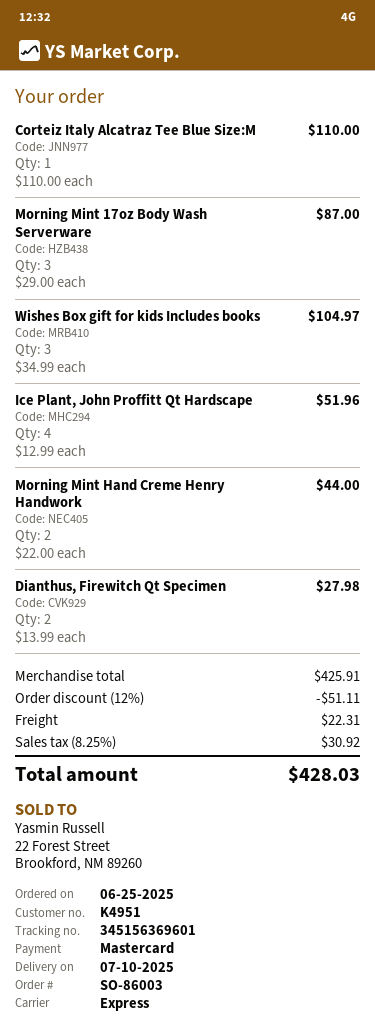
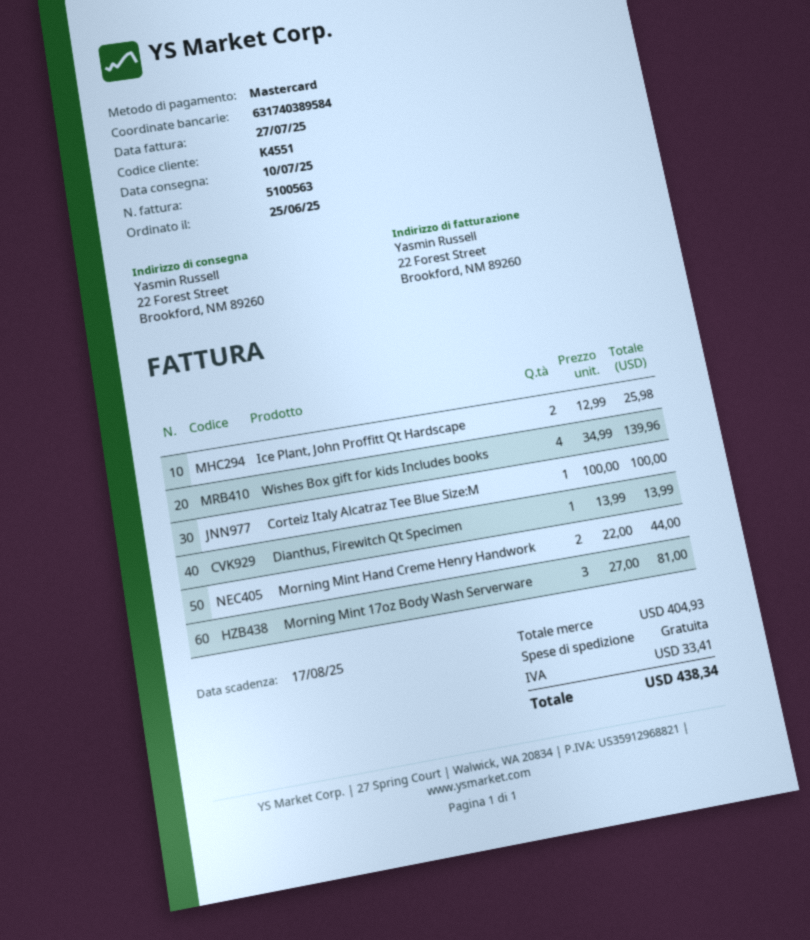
customer number: K4951 -> K4551
Corteiz Italy Alcatraz Tee Blue Size:M: 1 x 110.00 = 110.00 -> 1 x 100.00 = 100.00
Morning Mint 17oz Body Wash Serverware: 3 x 29.00 = 87.00 -> 3 x 27.00 = 81.00
Wishes Box gift for kids Includes books: 3 x 34.99 = 104.97 -> 4 x 34.99 = 139.96
Ice Plant, John Proffitt Qt Hardscape: 4 x 12.99 = 51.96 -> 2 x 12.99 = 25.98
Dianthus, Firewitch Qt Specimen: 2 x 13.99 = 27.98 -> 1 x 13.99 = 13.99
subtotal: 425.91 -> 404.93
discount: 12% = 51.11 -> none
shipping: 22.31 -> 0.00
tax: 30.92 -> 33.41
total: 428.03 -> 438.34

